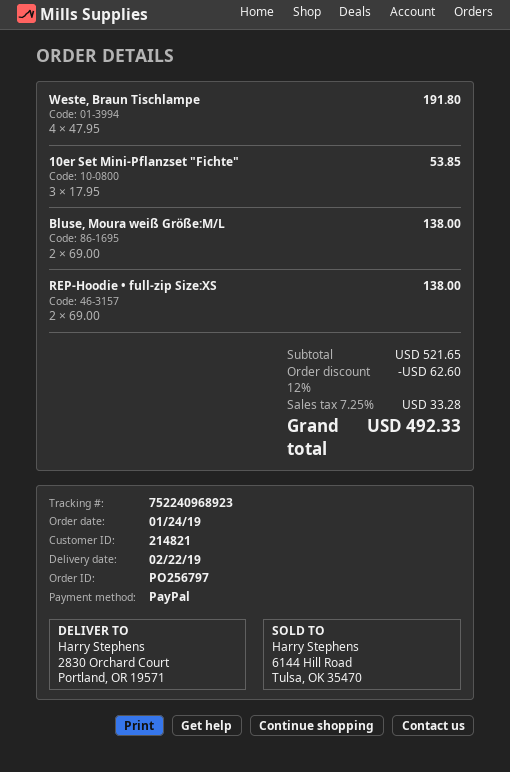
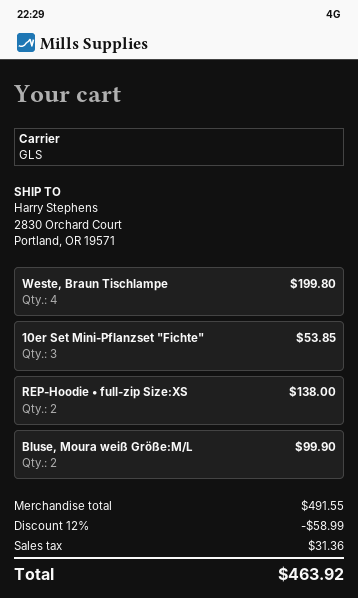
Weste, Braun Tischlampe: 4 for 191.80 -> 4 for 199.80
Bluse, Moura weiß Größe:M/L: 2 for 138.00 -> 2 for 99.90
subtotal: 521.65 -> 491.55
discount: 12% = 62.60 -> 12% = 58.99
tax: 33.28 -> 31.36
total: 492.33 -> 463.92

